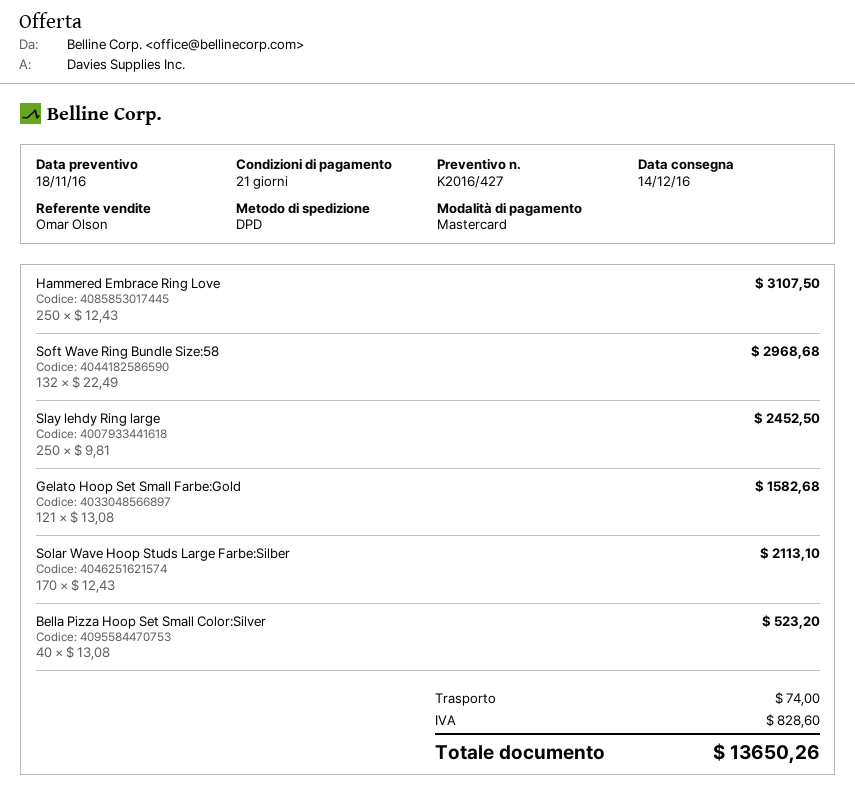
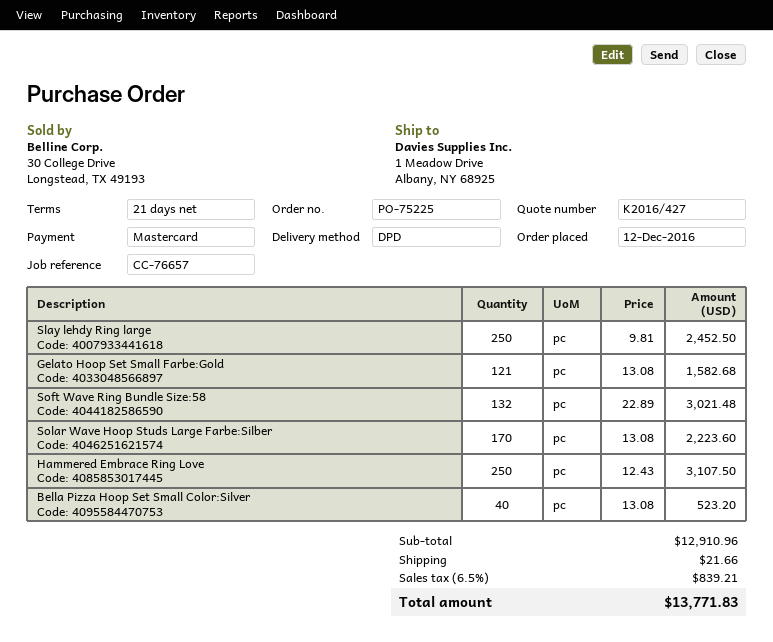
Soft Wave Ring Bundle Size:58: 132 x 22.49 = 2968.68 -> 132 x 22.89 = 3021.48
Solar Wave Hoop Studs Large Farbe:Silber: 170 x 12.43 = 2113.10 -> 170 x 13.08 = 2223.60
shipping: 74.00 -> 21.66
tax: 828.60 -> 839.21
total: 13650.26 -> 13771.83

